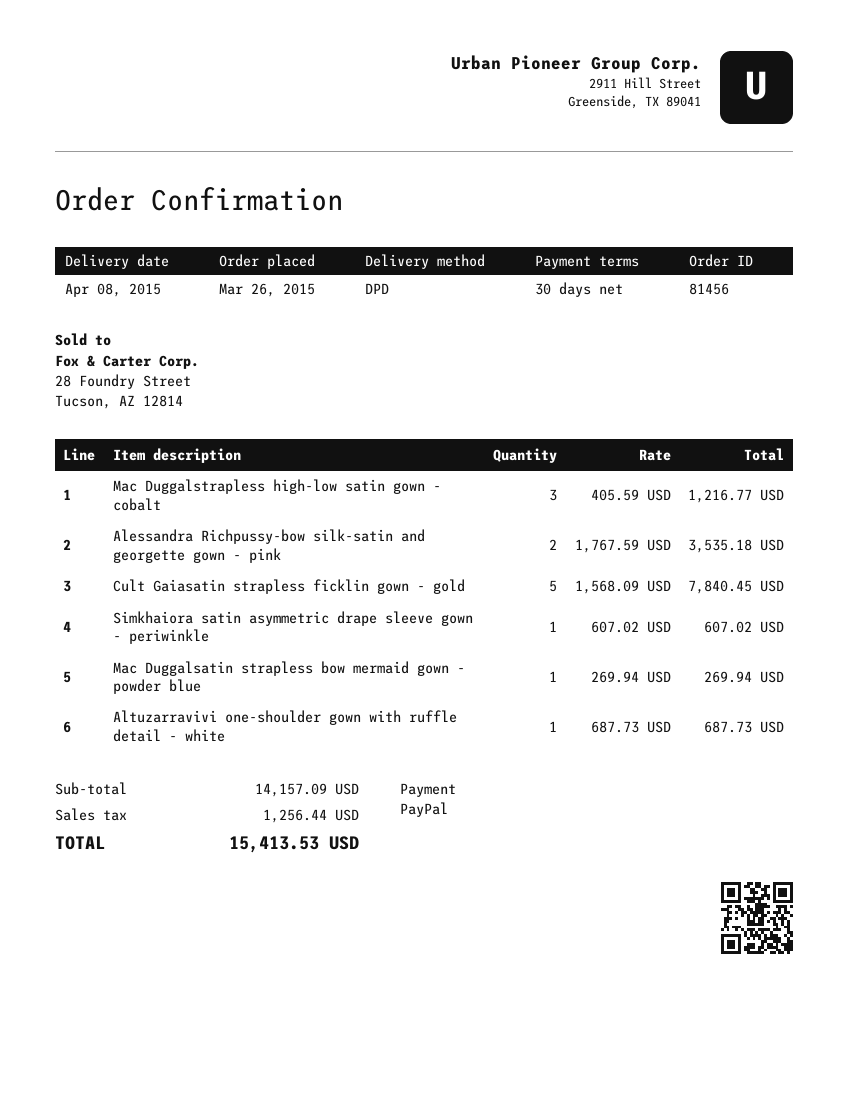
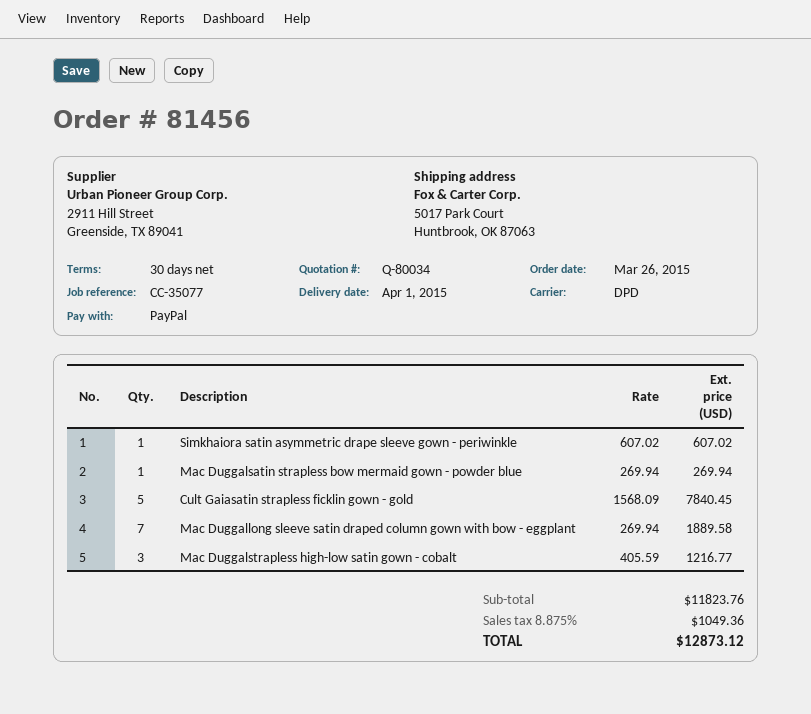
delivery date: 2015-04-08 -> 2015-04-01
Alessandra Richpussy-bow silk-satin and georgette gown - pink: 2 x 1767.59 = 3535.18 -> none
Altuzarravivi one-shoulder gown with ruffle detail - white: 1 x 687.73 = 687.73 -> none
Mac Duggallong sleeve satin draped column gown with bow - eggplant: none -> 7 x 269.94 = 1889.58
subtotal: 14157.09 -> 11823.76
tax: 1256.44 -> 1049.36
total: 15413.53 -> 12873.12

